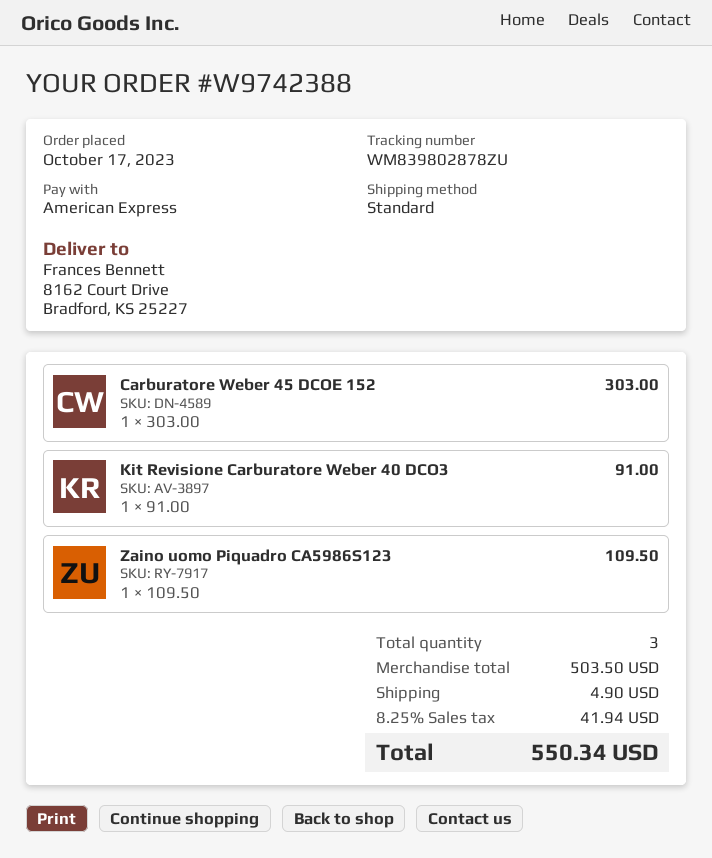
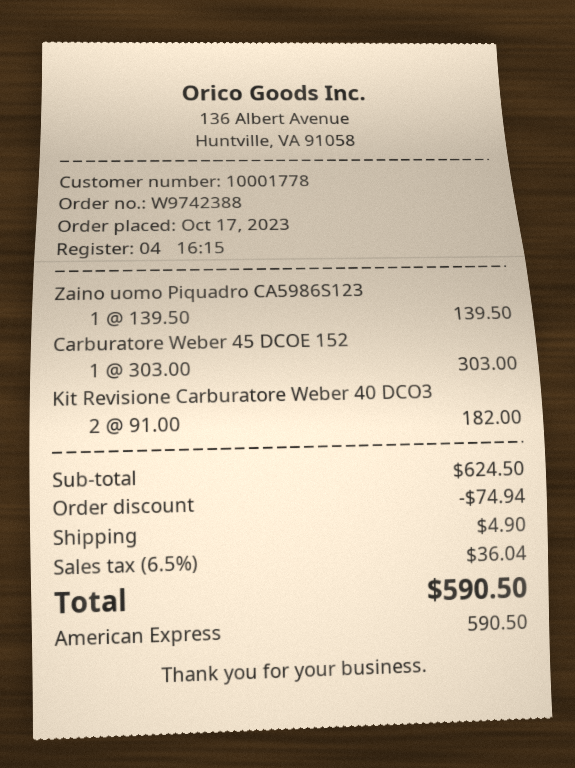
Kit Revisione Carburatore Weber 40 DCO3: 1 x 91.00 = 91.00 -> 2 x 91.00 = 182.00
Zaino uomo Piquadro CA5986S123: 1 x 109.50 = 109.50 -> 1 x 139.50 = 139.50
subtotal: 503.50 -> 624.50
discount: none -> 74.94
tax: 8.25% = 41.94 -> 6.5% = 36.04
total: 550.34 -> 590.50

